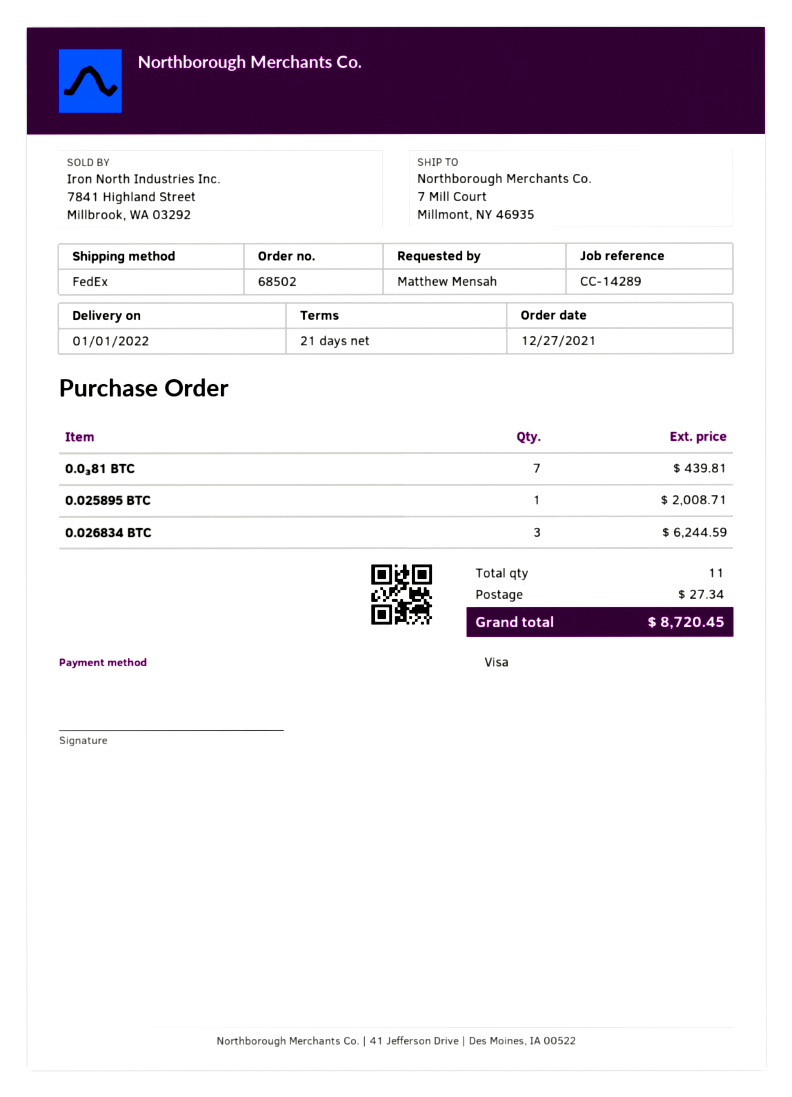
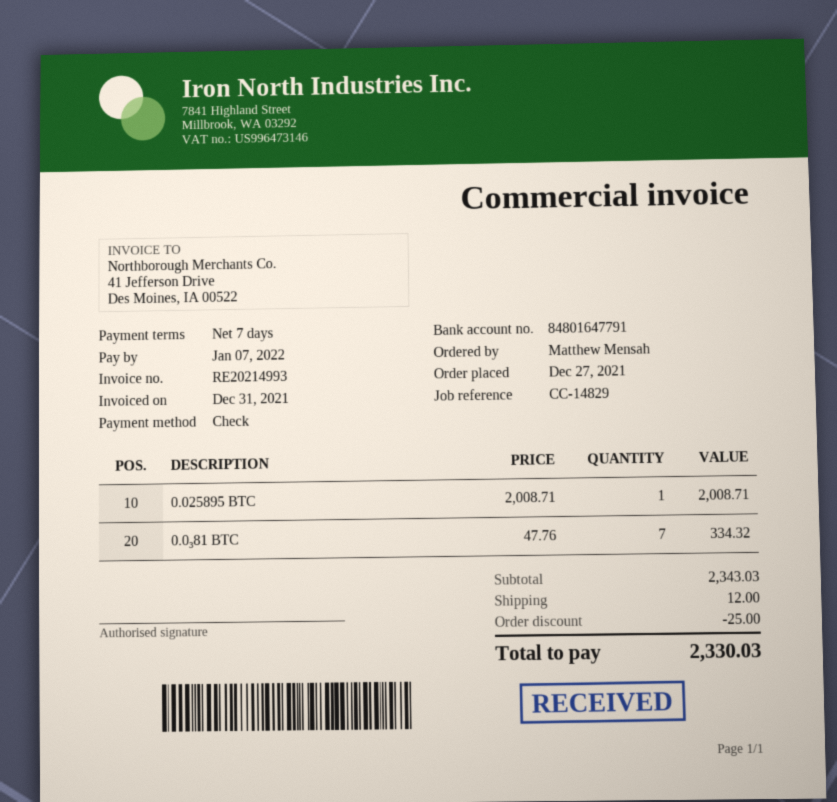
payment terms: 21 days -> 7 days
reference: CC-14289 -> CC-14829
payment method: Visa -> cheque
0.0₃81 BTC: 7 for 439.81 -> 7 for 334.32
0.026834 BTC: 3 for 6244.59 -> none
discount: none -> 25.00
shipping: 27.34 -> 12.00
total: 8720.45 -> 2330.03

